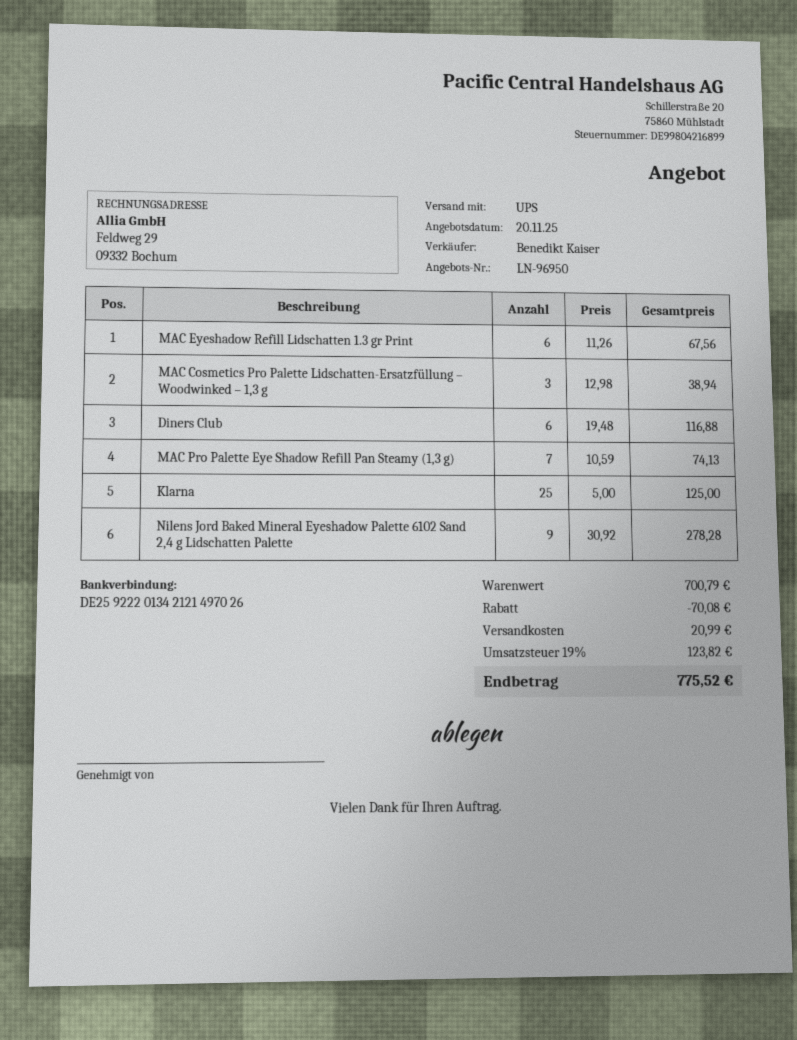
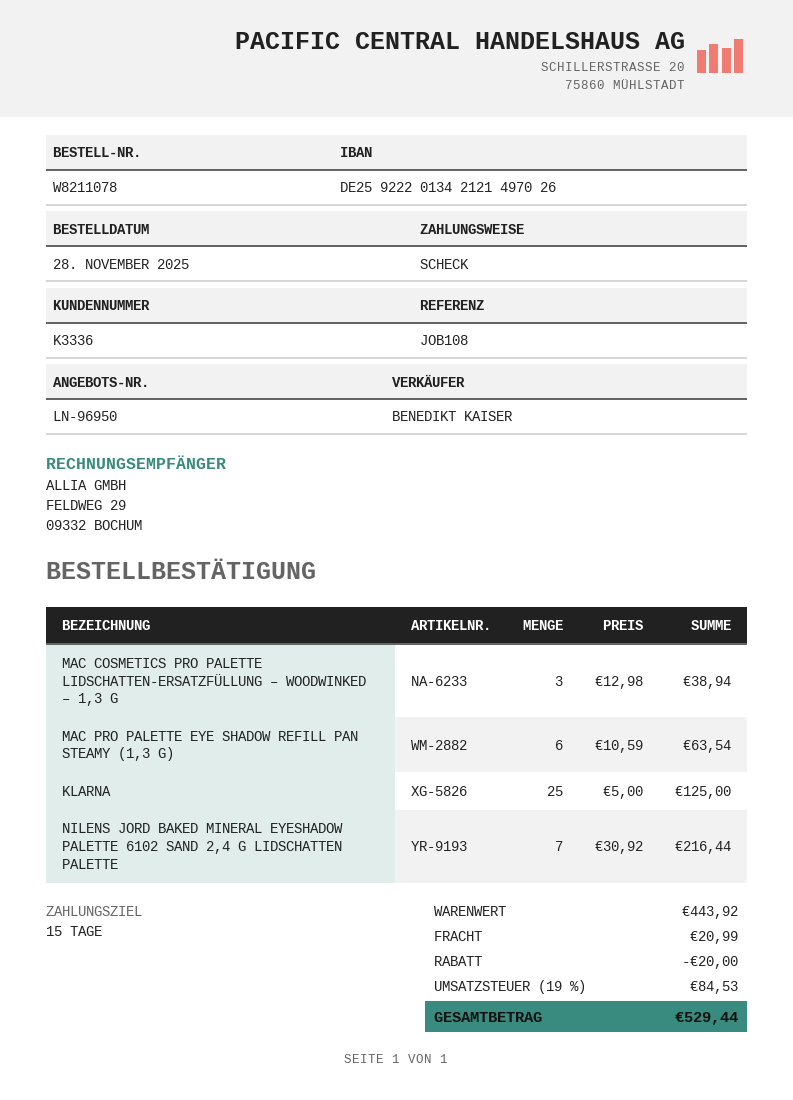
MAC Eyeshadow Refill Lidschatten 1.3 gr Print: 6 x 11.26 = 67.56 -> none
Diners Club: 6 x 19.48 = 116.88 -> none
MAC Pro Palette Eye Shadow Refill Pan Steamy (1,3 g): 7 x 10.59 = 74.13 -> 6 x 10.59 = 63.54
Nilens Jord Baked Mineral Eyeshadow Palette 6102 Sand 2,4 g Lidschatten Palette: 9 x 30.92 = 278.28 -> 7 x 30.92 = 216.44
subtotal: 700.79 -> 443.92
discount: 70.08 -> 20.00
tax: 19% = 123.82 -> 19% = 84.53
total: 775.52 -> 529.44

